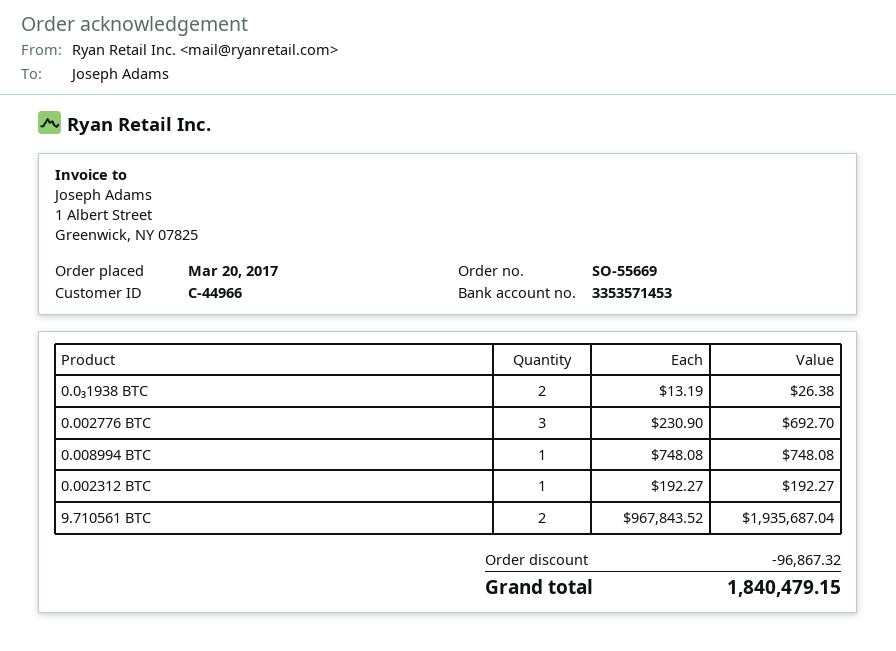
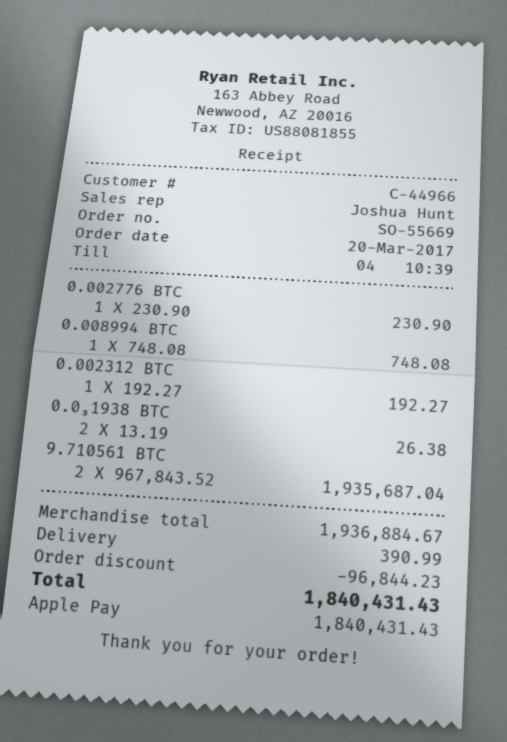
0.002776 BTC: 3 x 230.90 = 692.70 -> 1 x 230.90 = 230.90
discount: 96867.32 -> 96844.23
shipping: none -> 390.99
total: 1840479.15 -> 1840431.43

